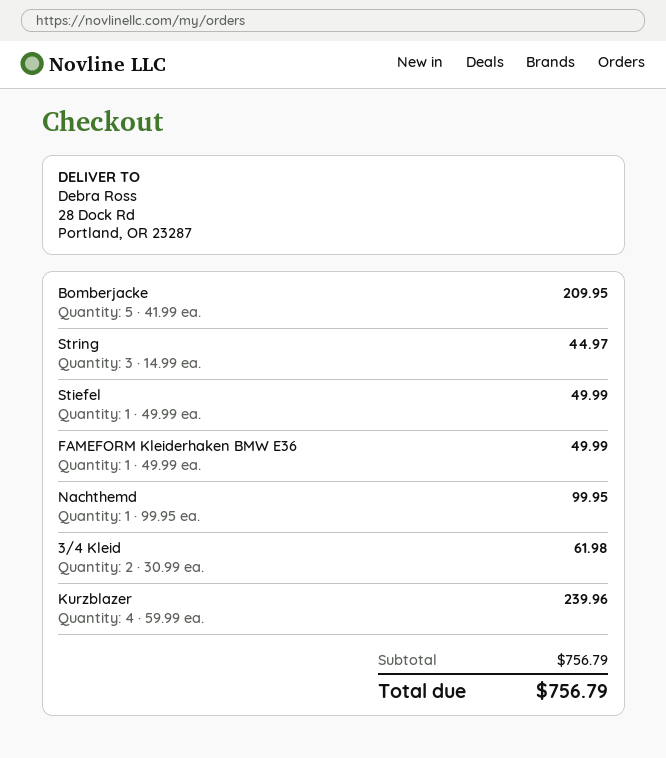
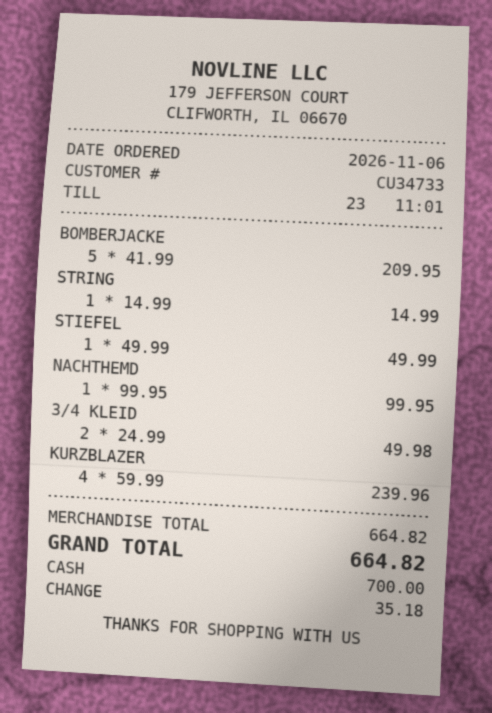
String: 3 x 14.99 = 44.97 -> 1 x 14.99 = 14.99
FAMEFORM Kleiderhaken BMW E36: 1 x 49.99 = 49.99 -> none
3/4 Kleid: 2 x 30.99 = 61.98 -> 2 x 24.99 = 49.98
subtotal: 756.79 -> 664.82
total: 756.79 -> 664.82

